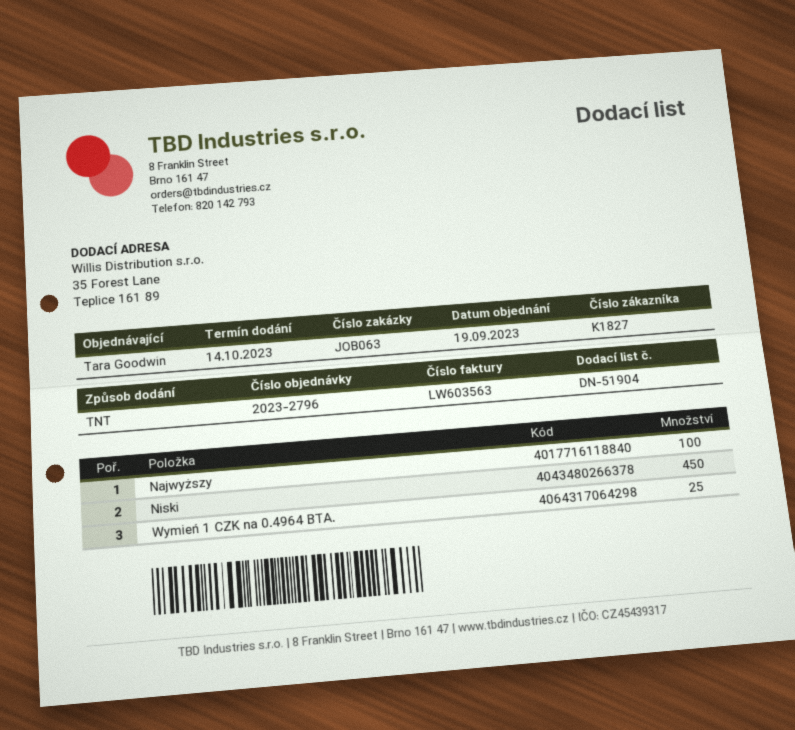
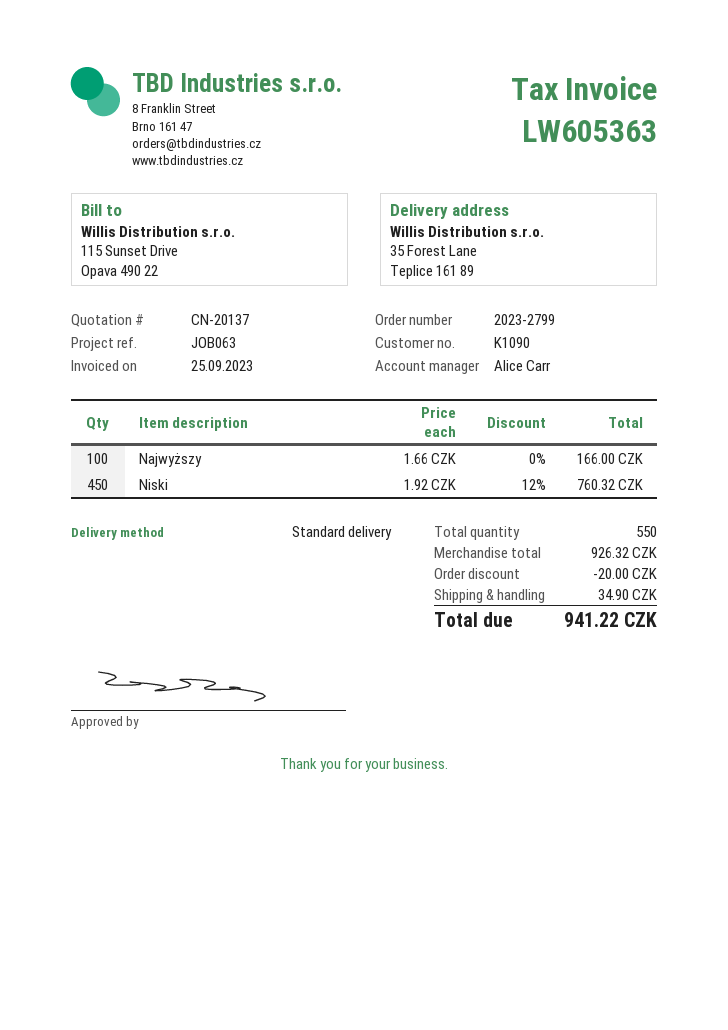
order number: 2023-2796 -> 2023-2799
invoice number: LW603563 -> LW605363
customer number: K1827 -> K1090
shipping method: TNT -> standard
Wymień 1 CZK na 0.4964 BTA.: 25 -> none

